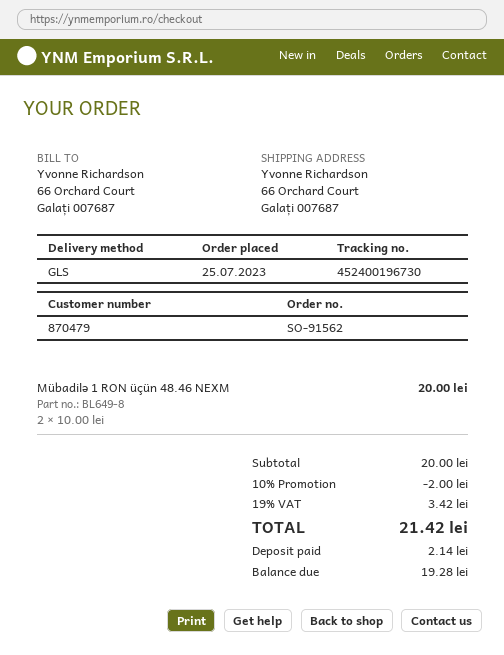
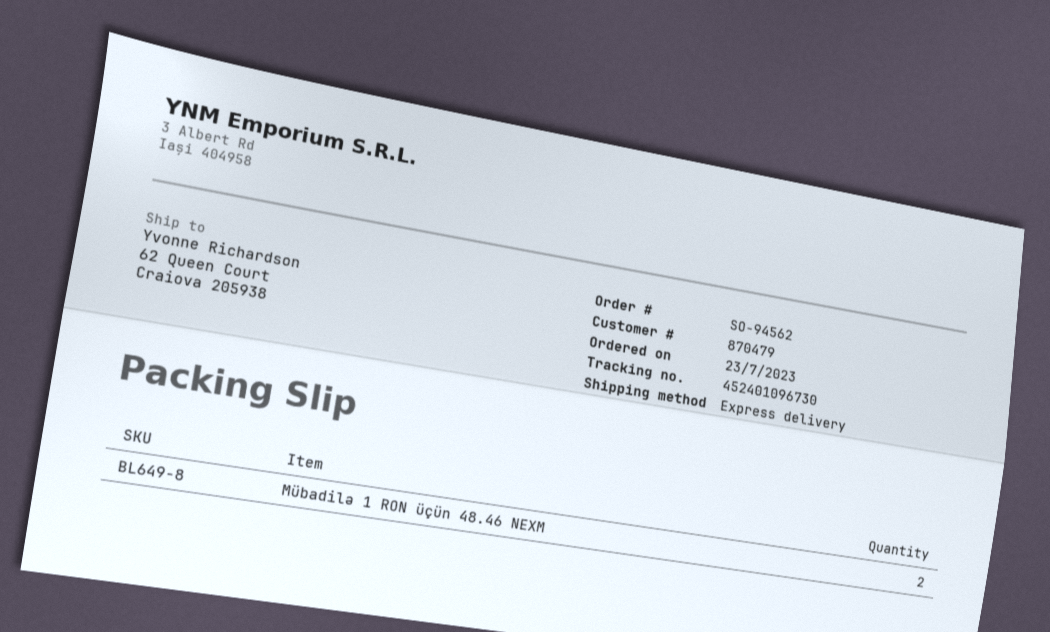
order number: SO-91562 -> SO-94562
order date: 2023-07-25 -> 2023-07-23
shipping method: GLS -> express
tracking number: 452400196730 -> 452401096730
ship to: 66 Orchard Court, Galați 007687 -> 62 Queen Court, Craiova 205938

